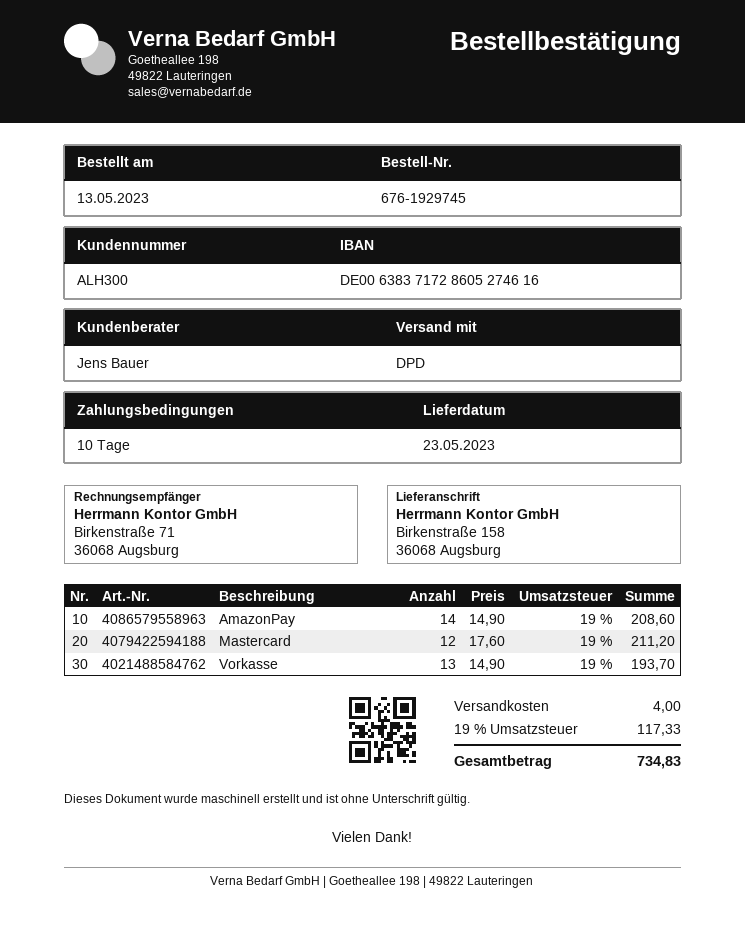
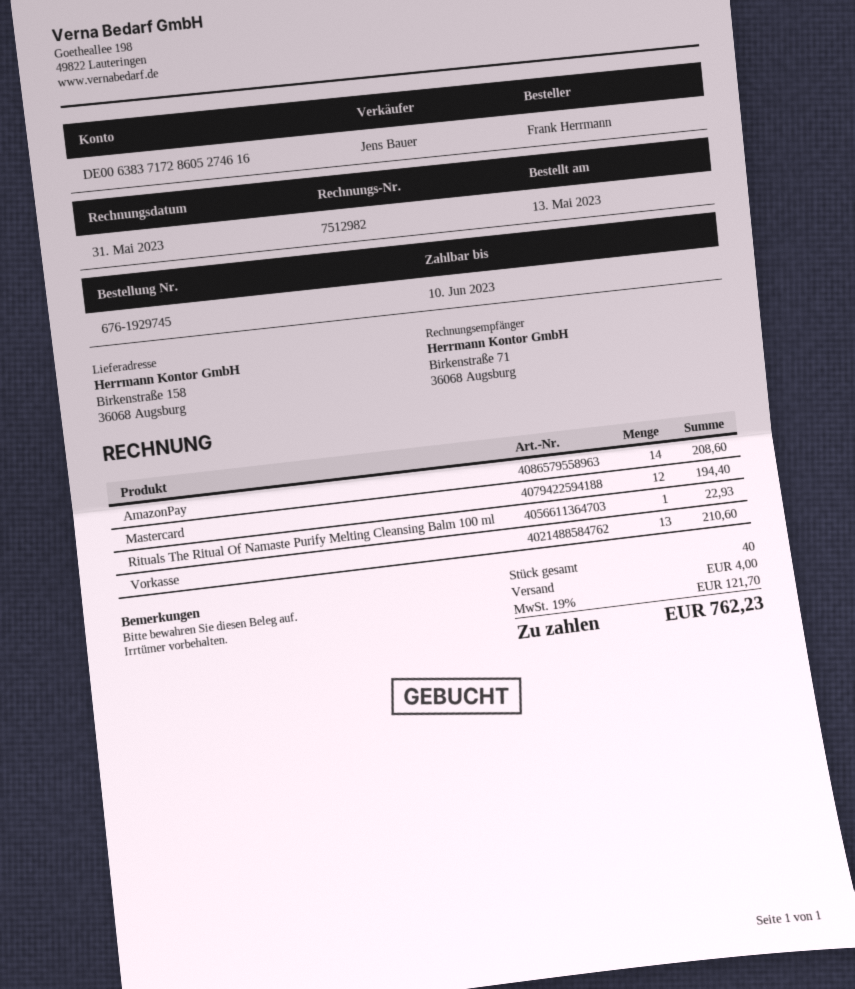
Mastercard: 12 for 211.20 -> 12 for 194.40
Vorkasse: 13 for 193.70 -> 13 for 210.60
Rituals The Ritual Of Namaste Purify Melting Cleansing Balm 100 ml: none -> 1 for 22.93
tax: 19% = 117.33 -> 19% = 121.70
total: 734.83 -> 762.23

